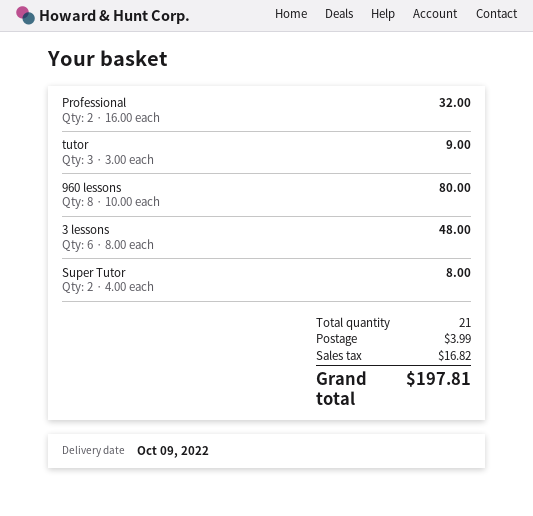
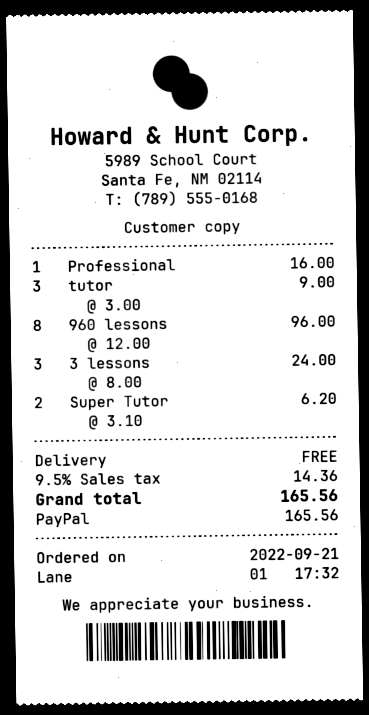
Professional: 2 x 16.00 = 32.00 -> 1 x 16.00 = 16.00
960 lessons: 8 x 10.00 = 80.00 -> 8 x 12.00 = 96.00
3 lessons: 6 x 8.00 = 48.00 -> 3 x 8.00 = 24.00
Super Tutor: 2 x 4.00 = 8.00 -> 2 x 3.10 = 6.20
shipping: 3.99 -> 0.00
tax: 16.82 -> 14.36
total: 197.81 -> 165.56

